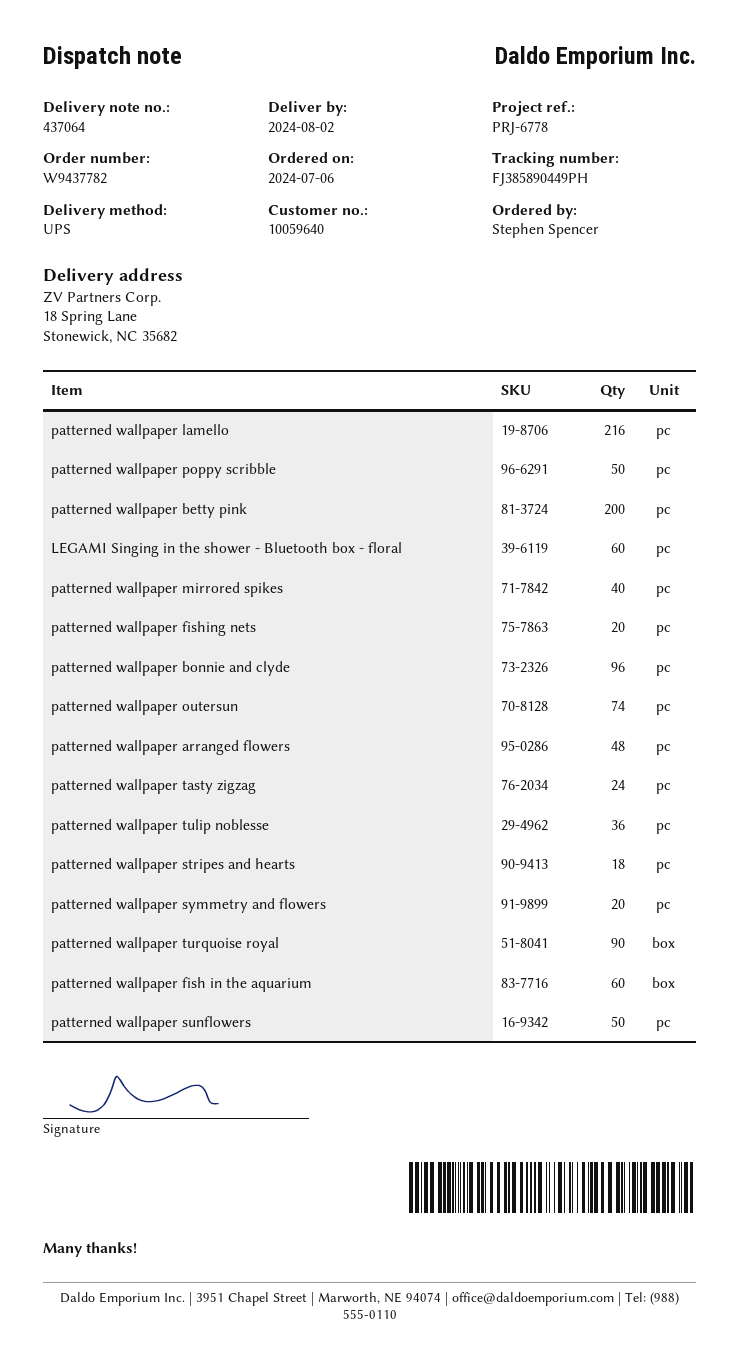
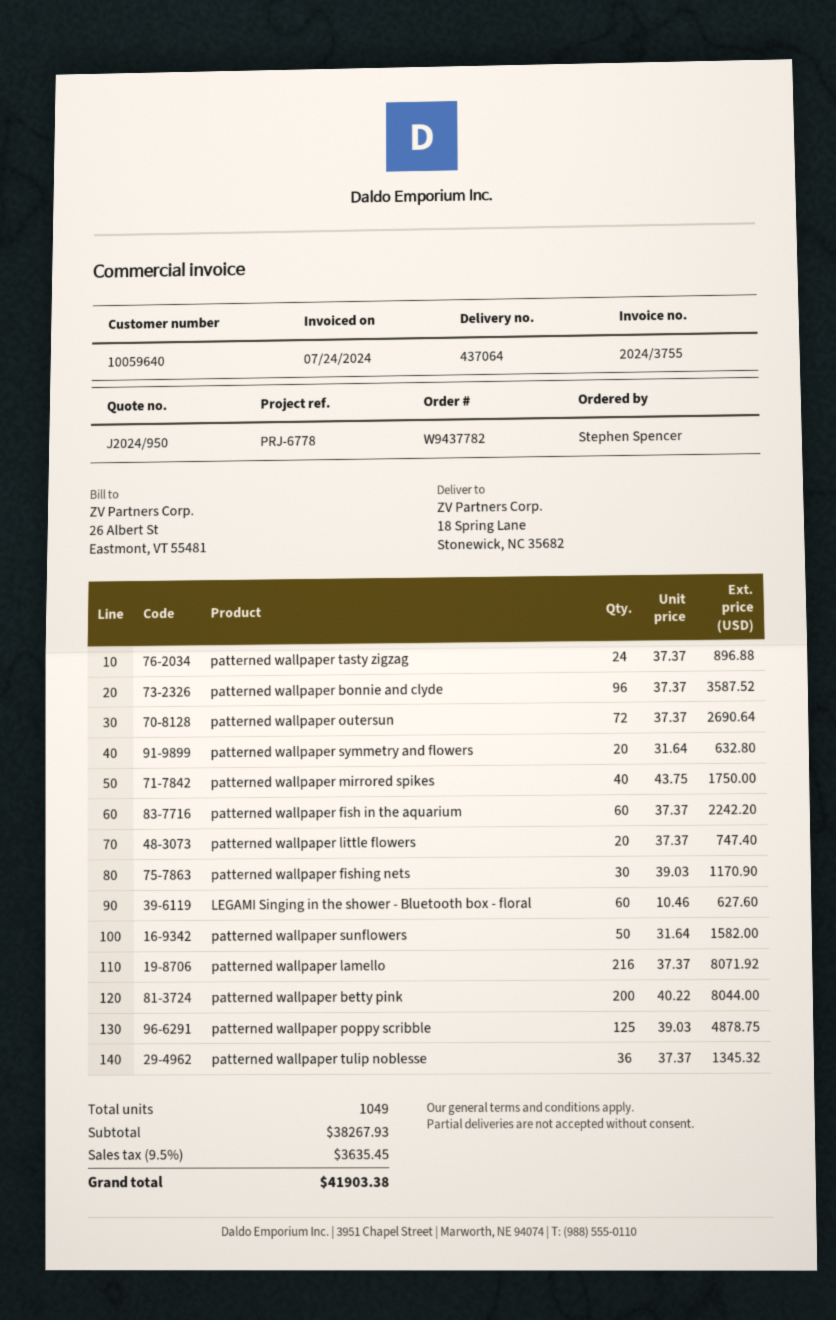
patterned wallpaper poppy scribble: 50 -> 125
patterned wallpaper fishing nets: 20 -> 30
patterned wallpaper outersun: 74 -> 72
patterned wallpaper arranged flowers: 48 -> none
patterned wallpaper stripes and hearts: 18 -> none
patterned wallpaper turquoise royal: 90 -> none
patterned wallpaper little flowers: none -> 20

